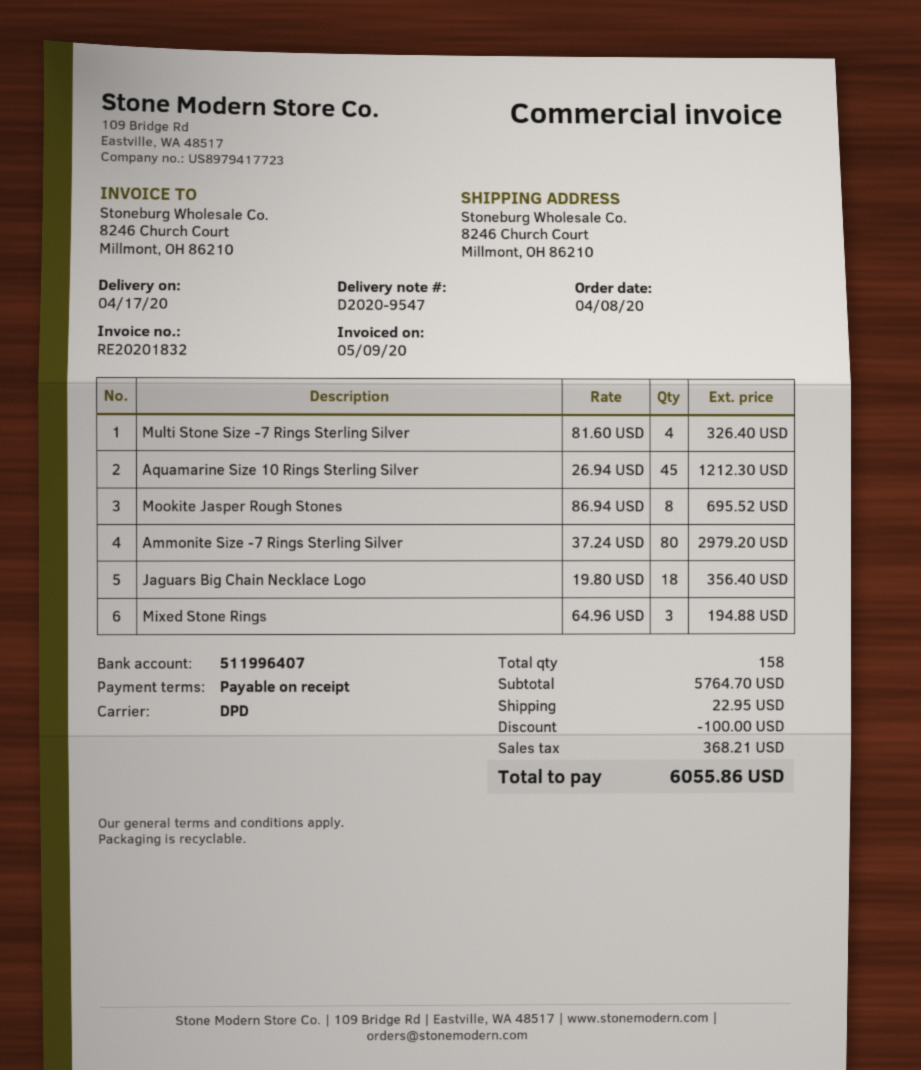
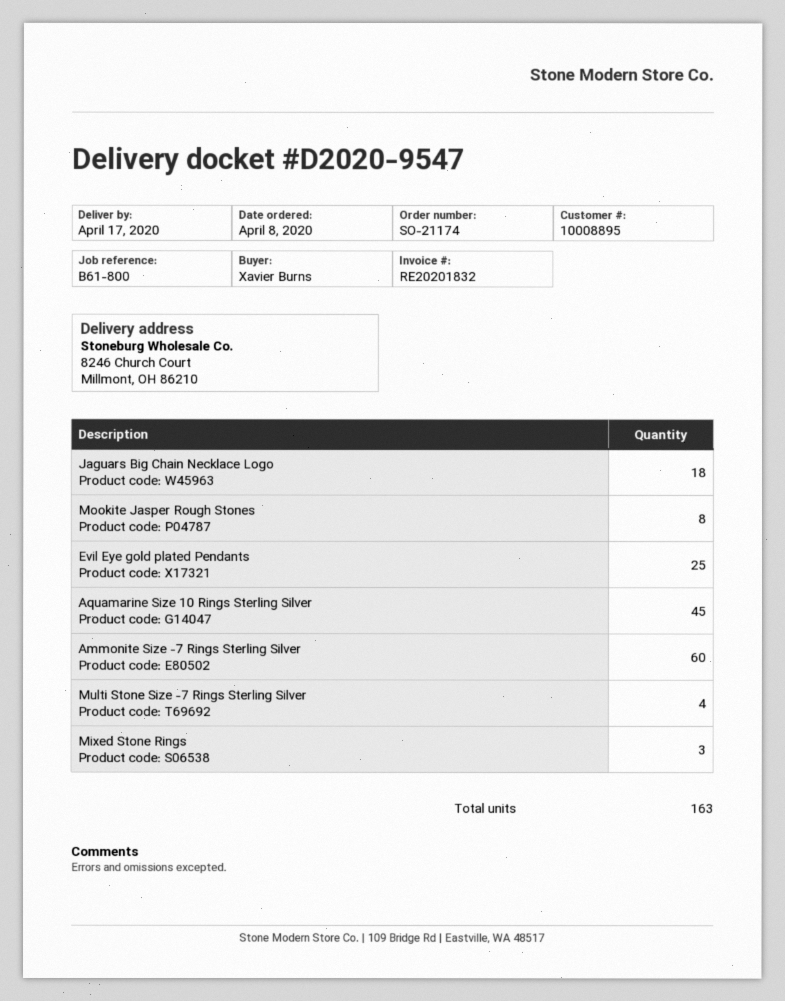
Ammonite Size -7 Rings Sterling Silver: 80 -> 60
Evil Eye gold plated Pendants: none -> 25
total quantity: 158 -> 163

